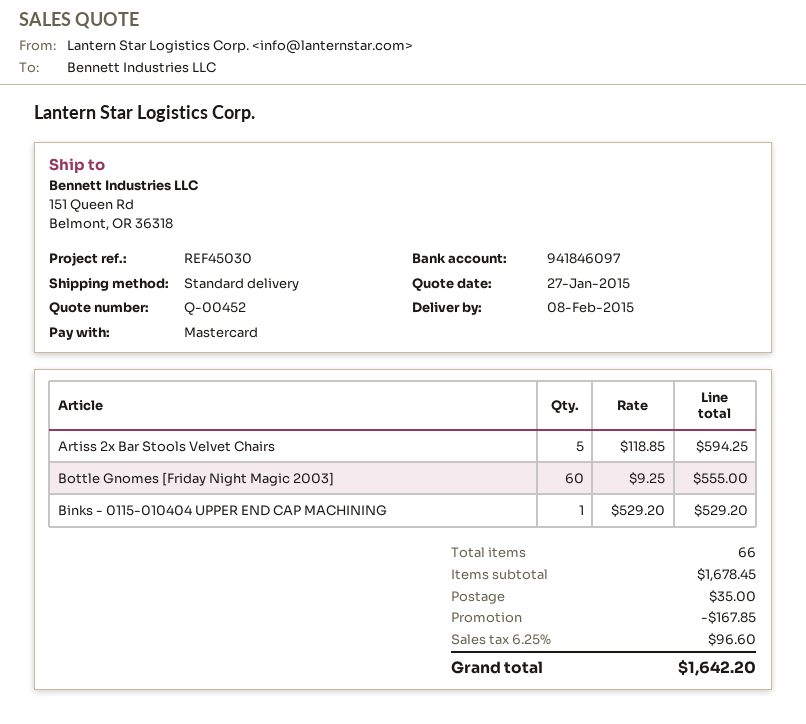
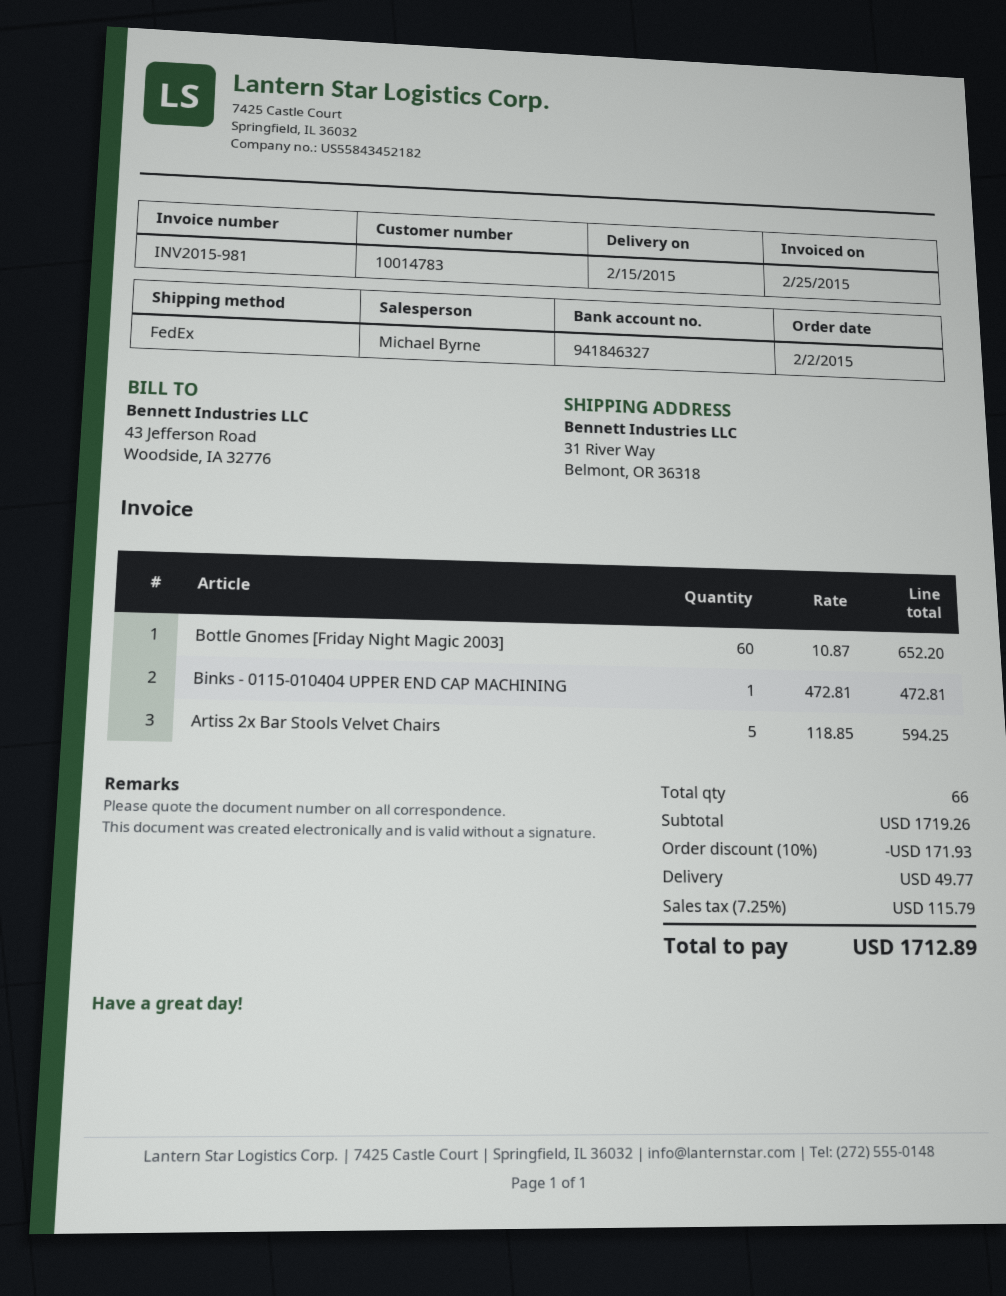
delivery date: 2015-02-08 -> 2015-02-15
bank account: 941846097 -> 941846327
shipping method: standard -> FedEx
ship to: 151 Queen Rd, Belmont, OR 36318 -> 31 River Way, Belmont, OR 36318
Bottle Gnomes [Friday Night Magic 2003]: 60 x 9.25 = 555.00 -> 60 x 10.87 = 652.20
Binks - 0115-010404 UPPER END CAP MACHINING: 1 x 529.20 = 529.20 -> 1 x 472.81 = 472.81
subtotal: 1678.45 -> 1719.26
discount: 167.85 -> 171.93
shipping: 35.00 -> 49.77
tax: 6.25% = 96.60 -> 7.25% = 115.79
total: 1642.20 -> 1712.89

